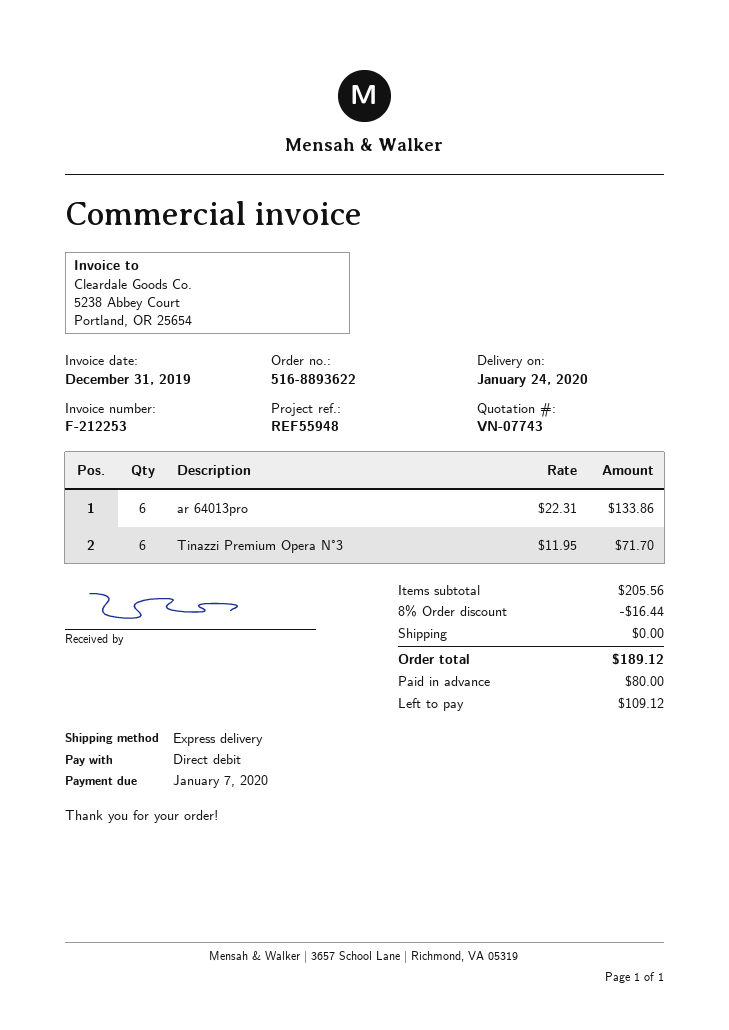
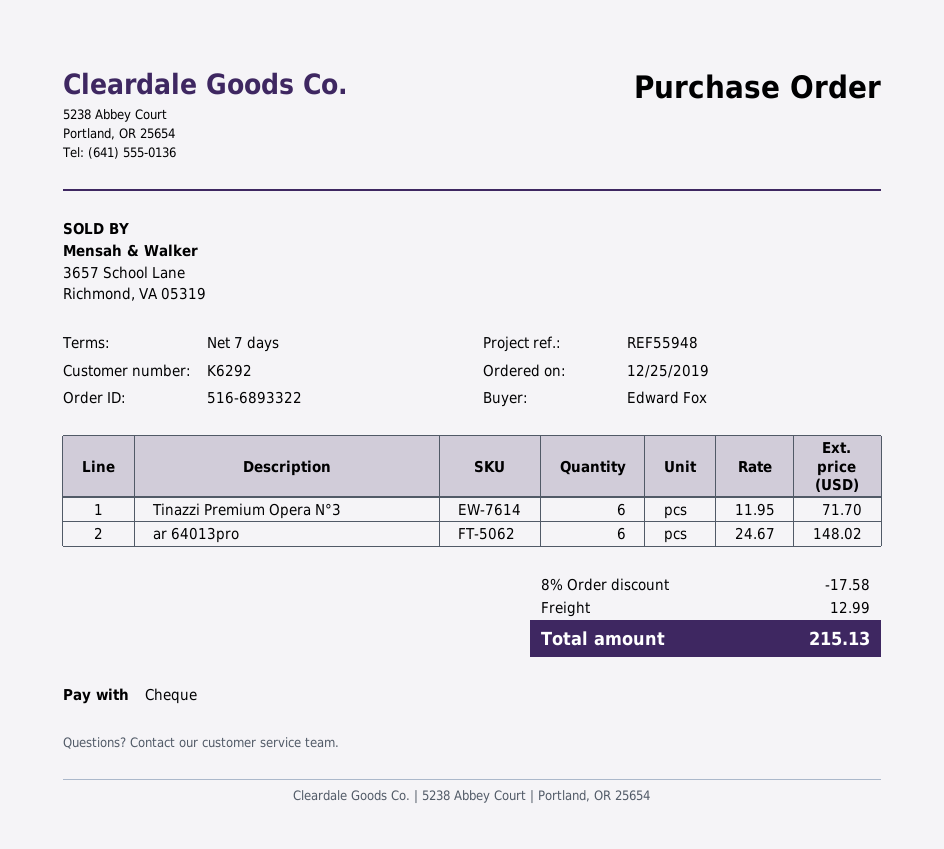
order number: 516-8893622 -> 516-6893322
payment method: direct debit -> cheque
ar 64013pro: 6 x 22.31 = 133.86 -> 6 x 24.67 = 148.02
discount: 8% = 16.44 -> 8% = 17.58
shipping: 0.00 -> 12.99
total: 189.12 -> 215.13

